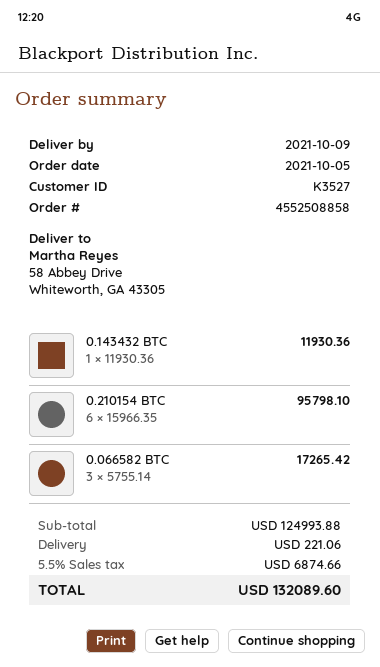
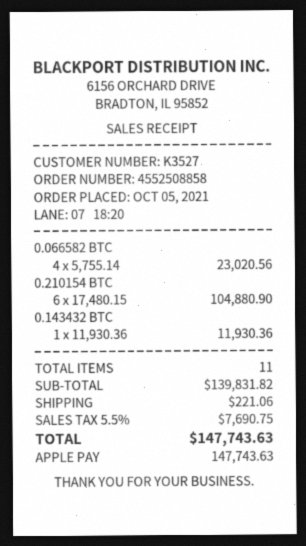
0.210154 BTC: 6 x 15966.35 = 95798.10 -> 6 x 17480.15 = 104880.90
0.066582 BTC: 3 x 5755.14 = 17265.42 -> 4 x 5755.14 = 23020.56
subtotal: 124993.88 -> 139831.82
tax: 5.5% = 6874.66 -> 5.5% = 7690.75
total: 132089.60 -> 147743.63

